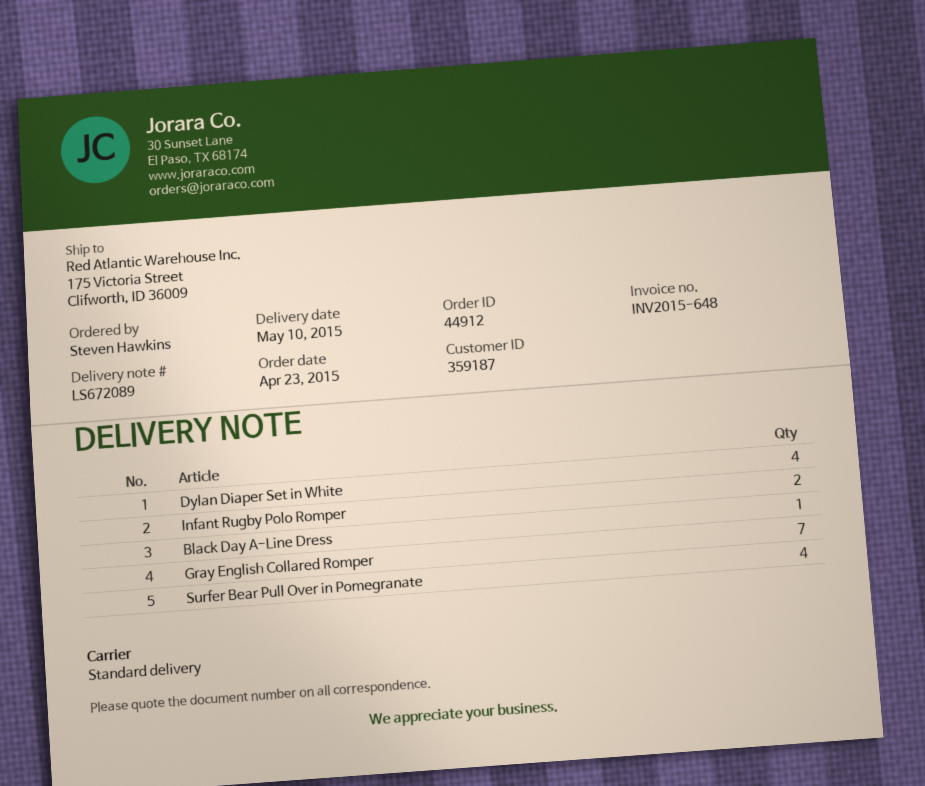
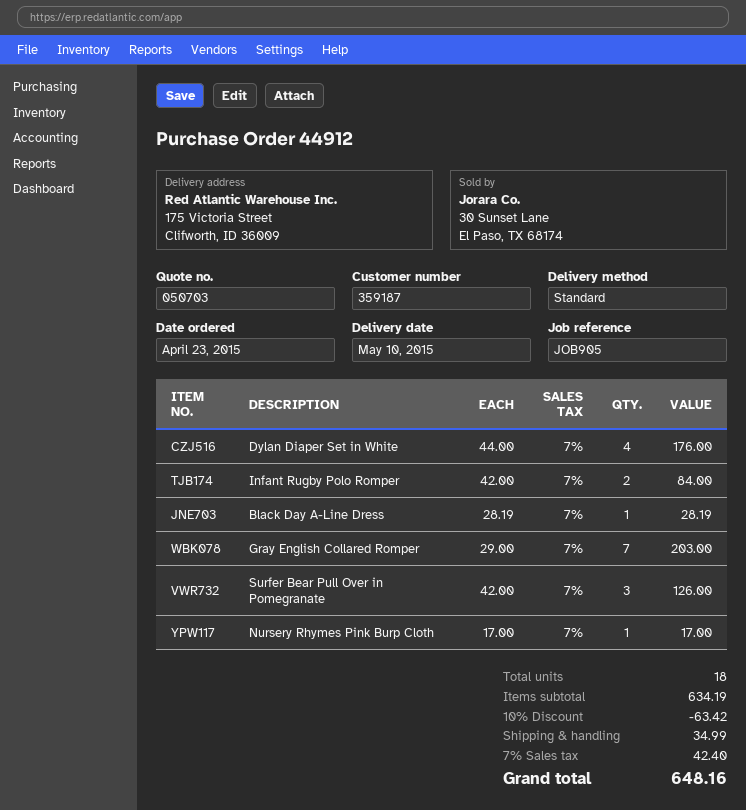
Surfer Bear Pull Over in Pomegranate: 4 -> 3
Nursery Rhymes Pink Burp Cloth: none -> 1

